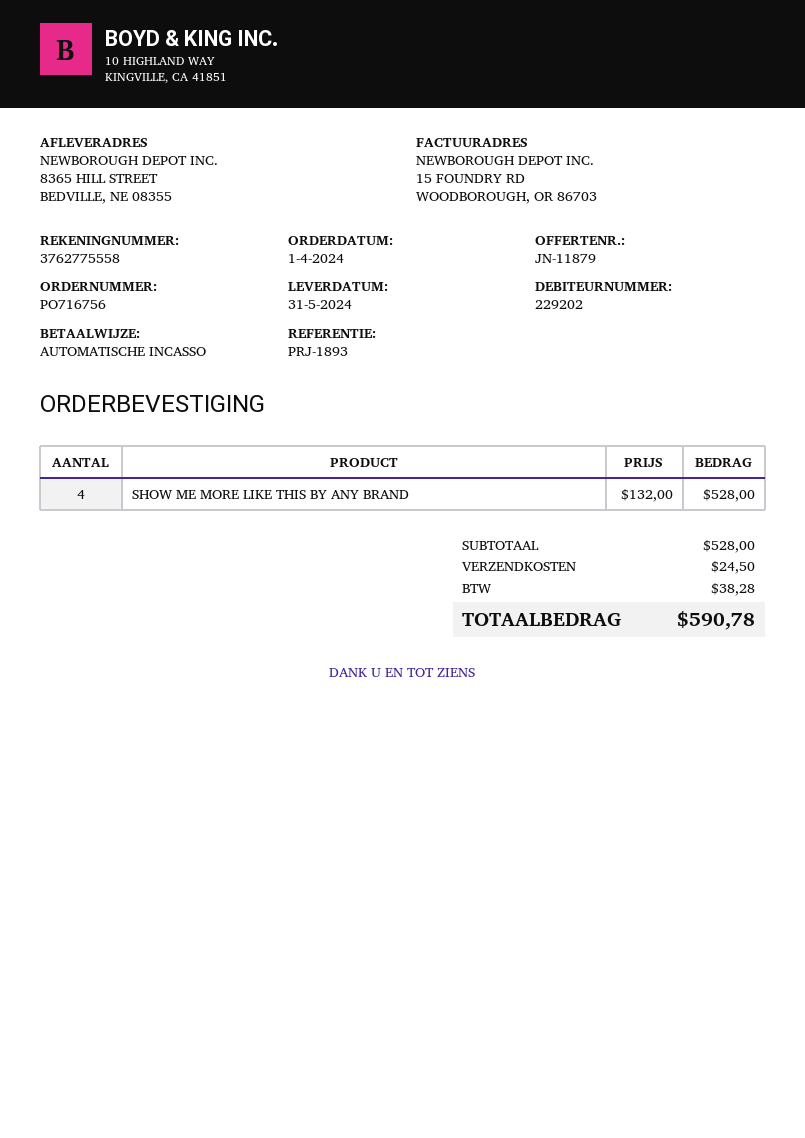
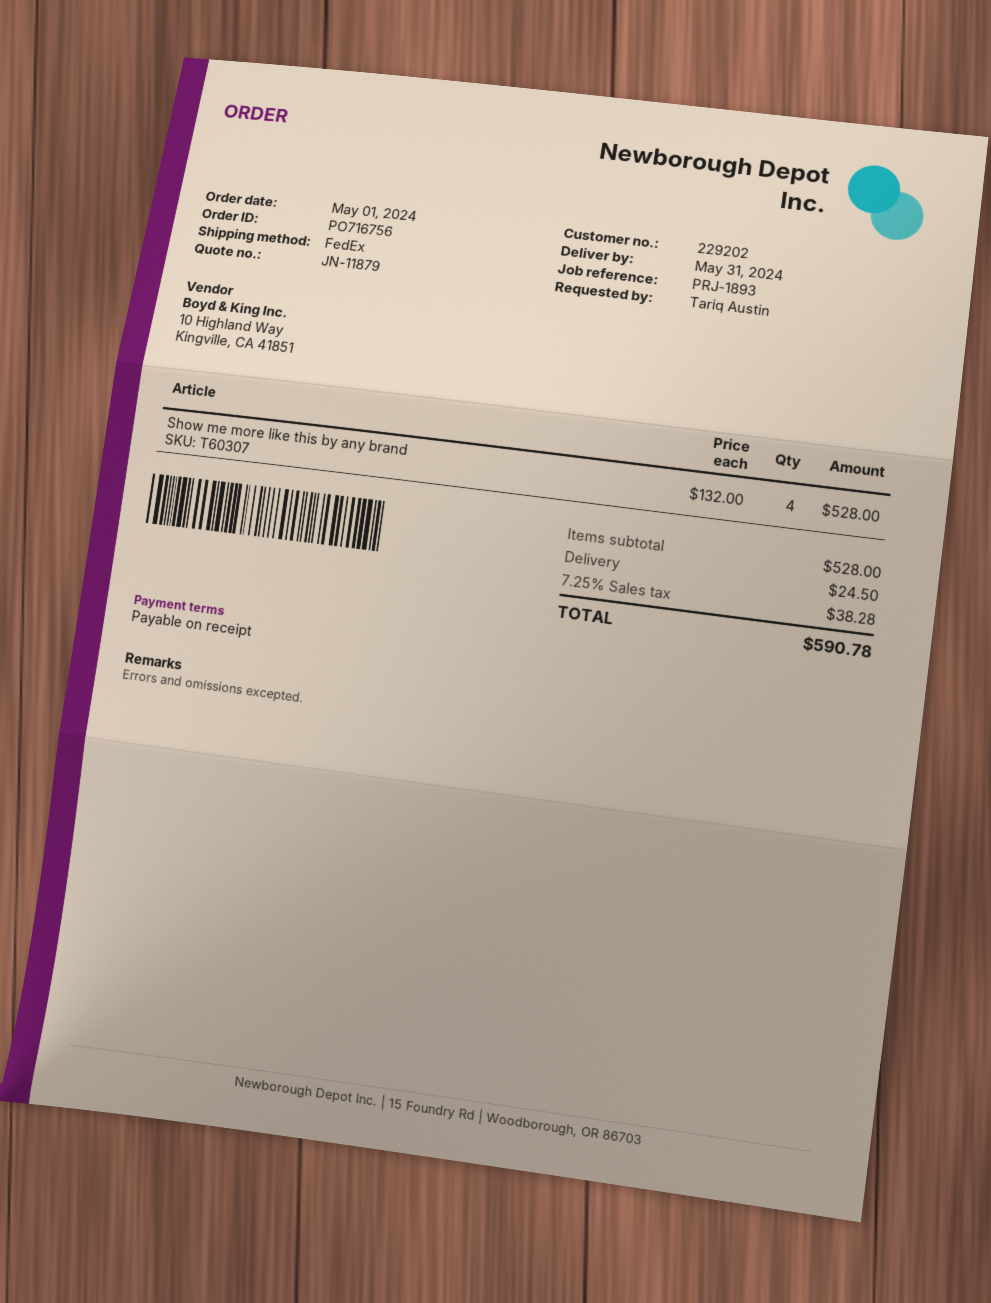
order date: 2024-04-01 -> 2024-05-01

